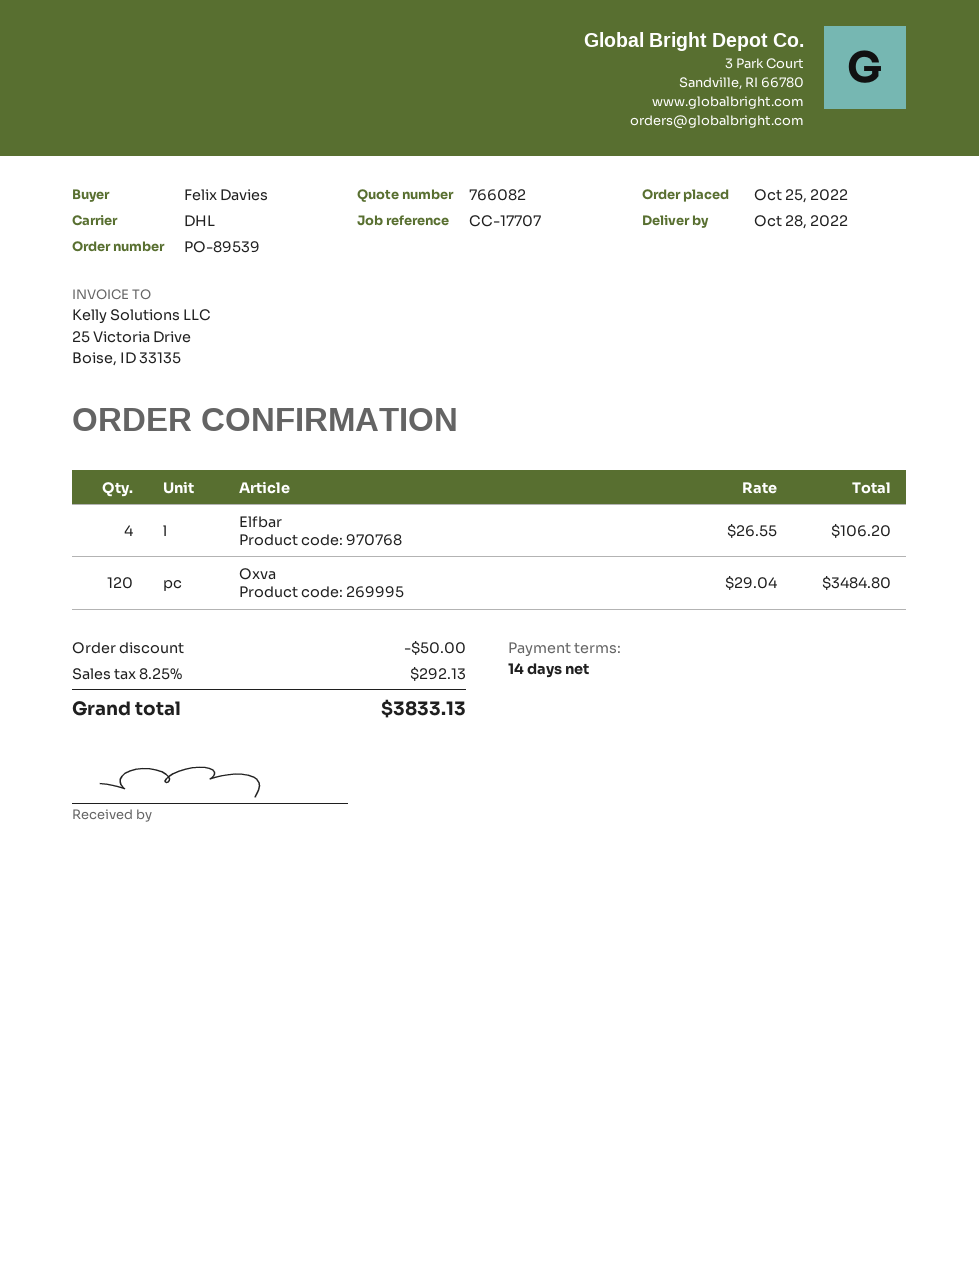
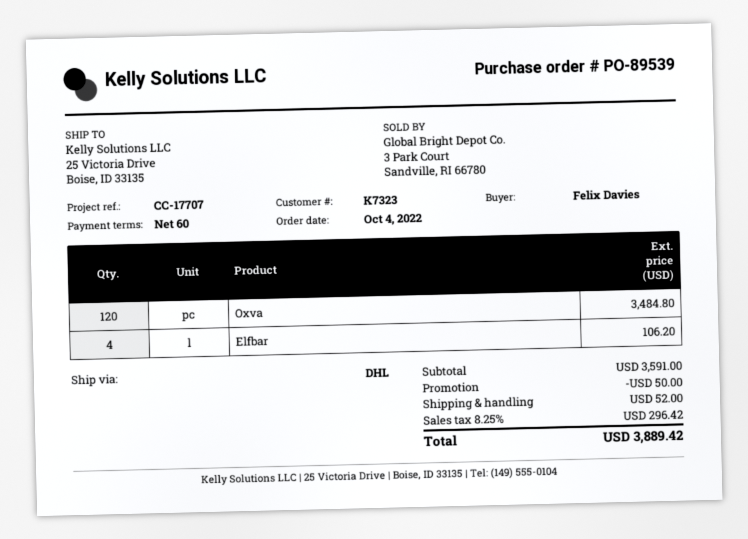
order date: 2022-10-25 -> 2022-10-04
payment terms: 14 days -> 60 days
shipping: none -> 52.00
tax: 8.25% = 292.13 -> 8.25% = 296.42
total: 3833.13 -> 3889.42

